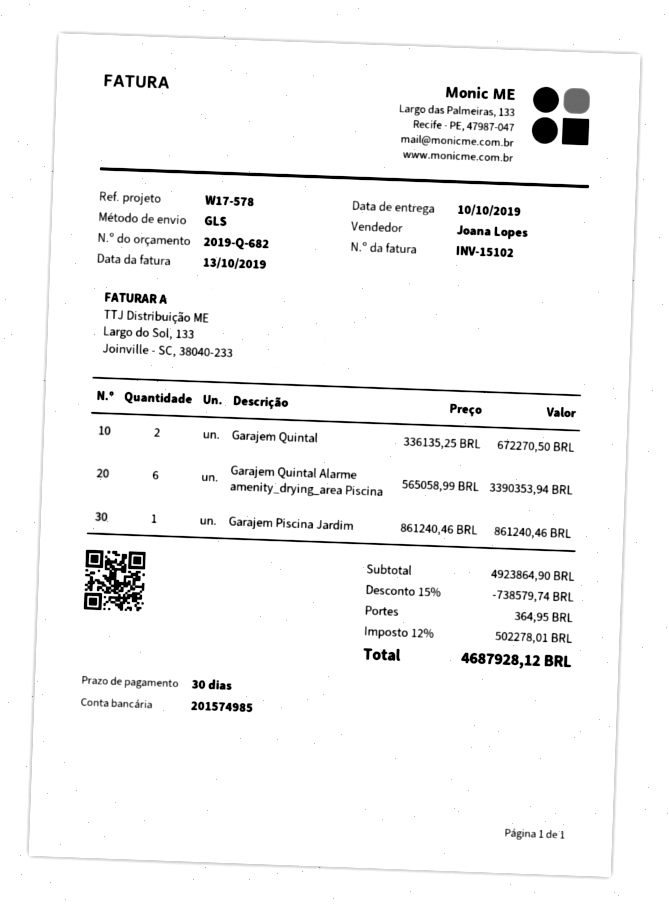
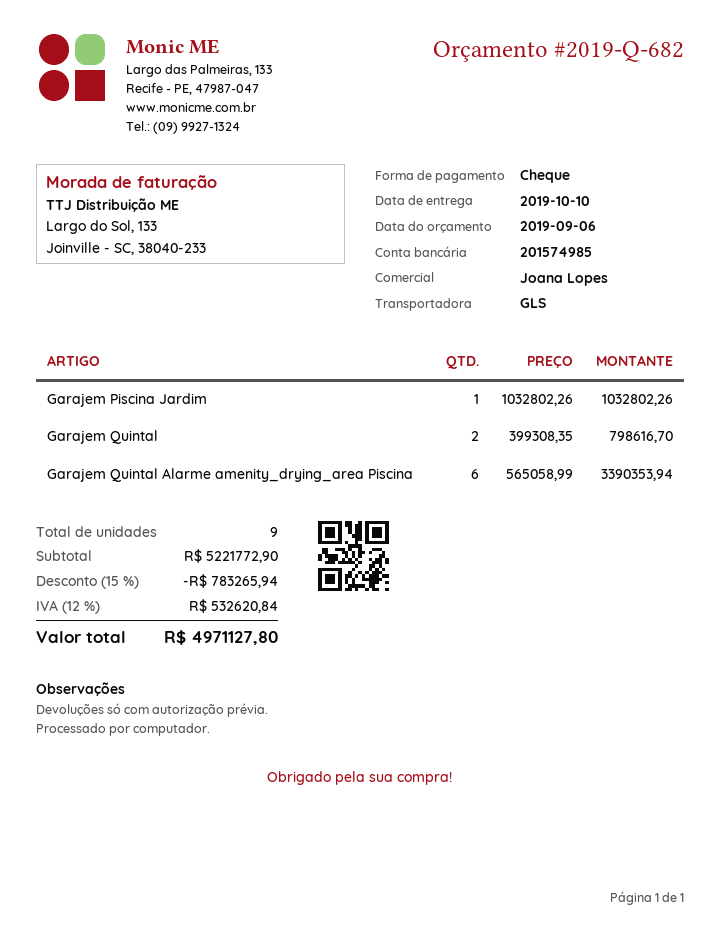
Garajem Quintal: 2 x 336135.25 = 672270.50 -> 2 x 399308.35 = 798616.70
Garajem Piscina Jardim: 1 x 861240.46 = 861240.46 -> 1 x 1032802.26 = 1032802.26
subtotal: 4923864.90 -> 5221772.90
discount: 15% = 738579.74 -> 15% = 783265.94
shipping: 364.95 -> none
tax: 12% = 502278.01 -> 12% = 532620.84
total: 4687928.12 -> 4971127.80

